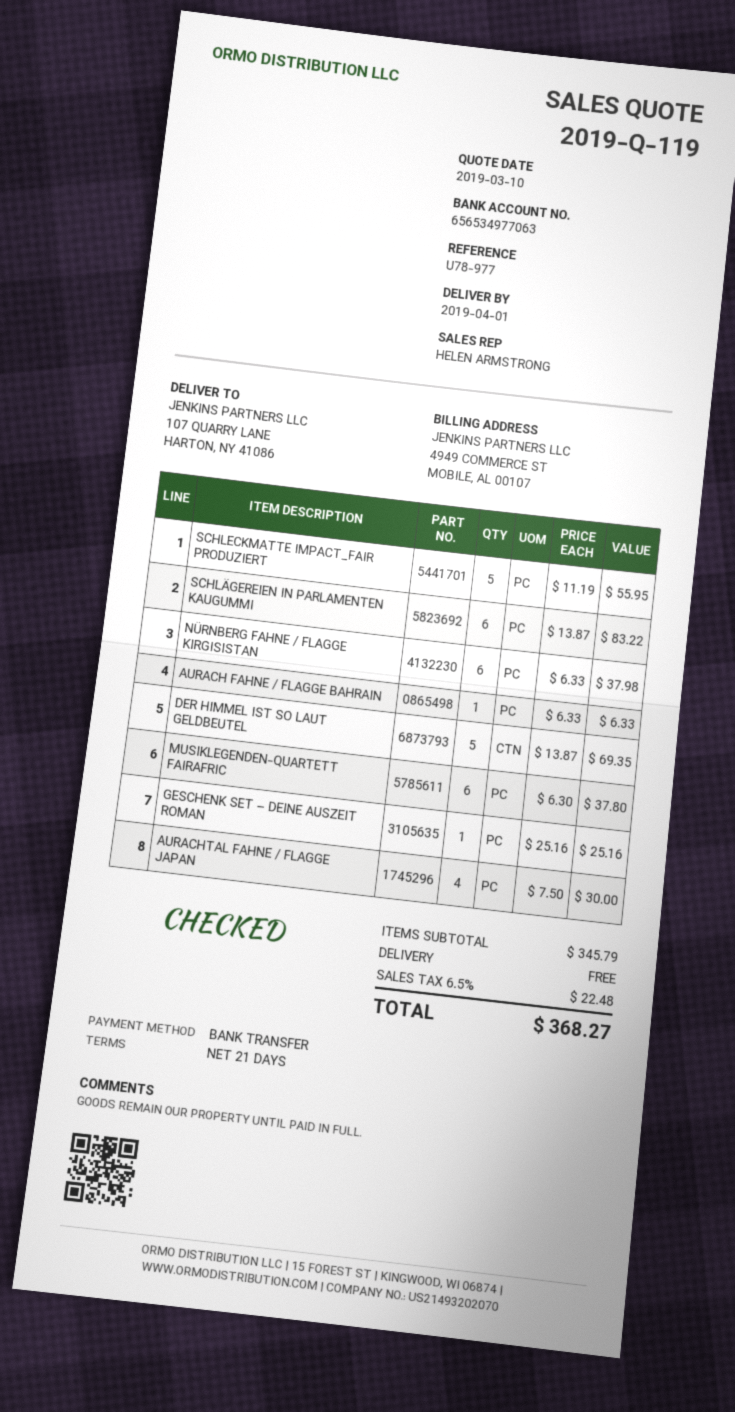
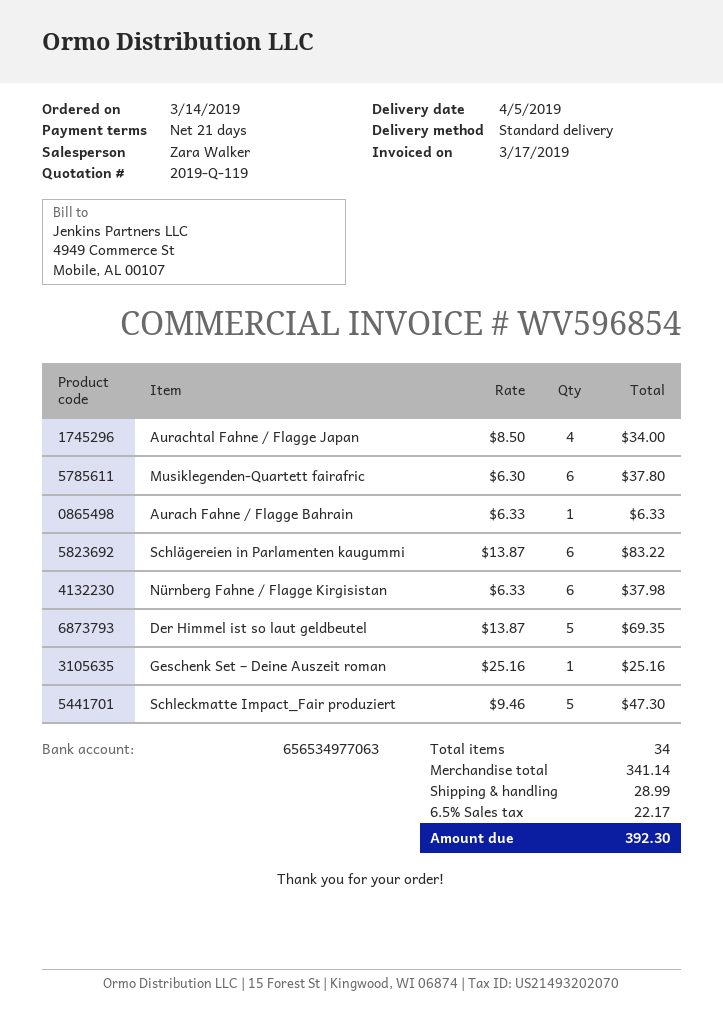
delivery date: 2019-04-01 -> 2019-04-05
sales rep: HELEN ARMSTRONG -> Zara Walker
SCHLECKMATTE IMPACT_FAIR PRODUZIERT: 5 x 11.19 = 55.95 -> 5 x 9.46 = 47.30
AURACHTAL FAHNE / FLAGGE JAPAN: 4 x 7.50 = 30.00 -> 4 x 8.50 = 34.00
subtotal: 345.79 -> 341.14
shipping: 0.00 -> 28.99
tax: 6.5% = 22.48 -> 6.5% = 22.17
total: 368.27 -> 392.30

